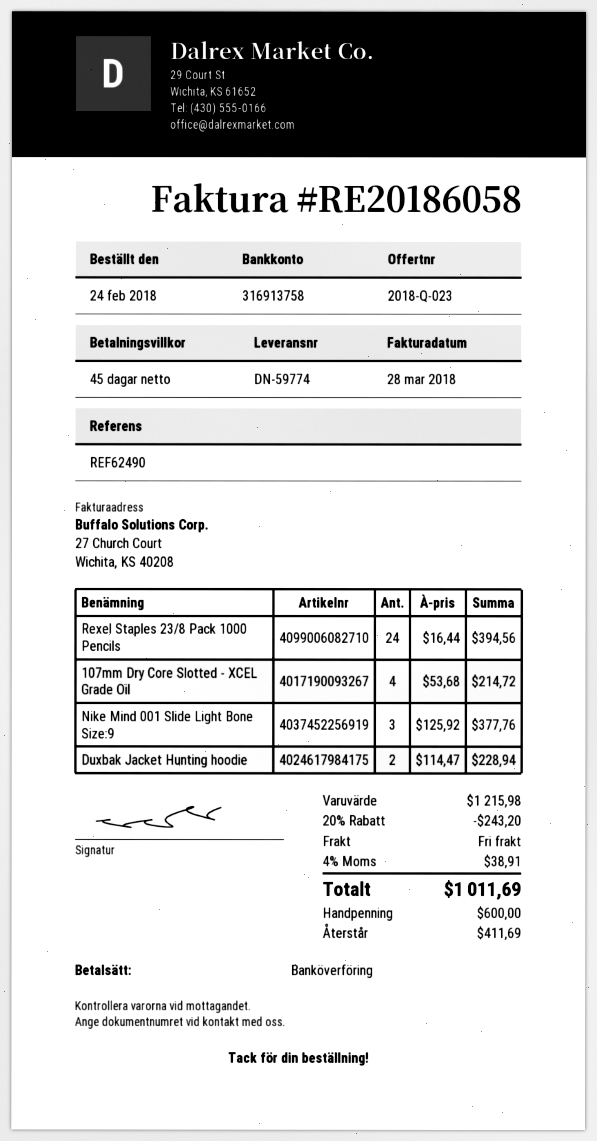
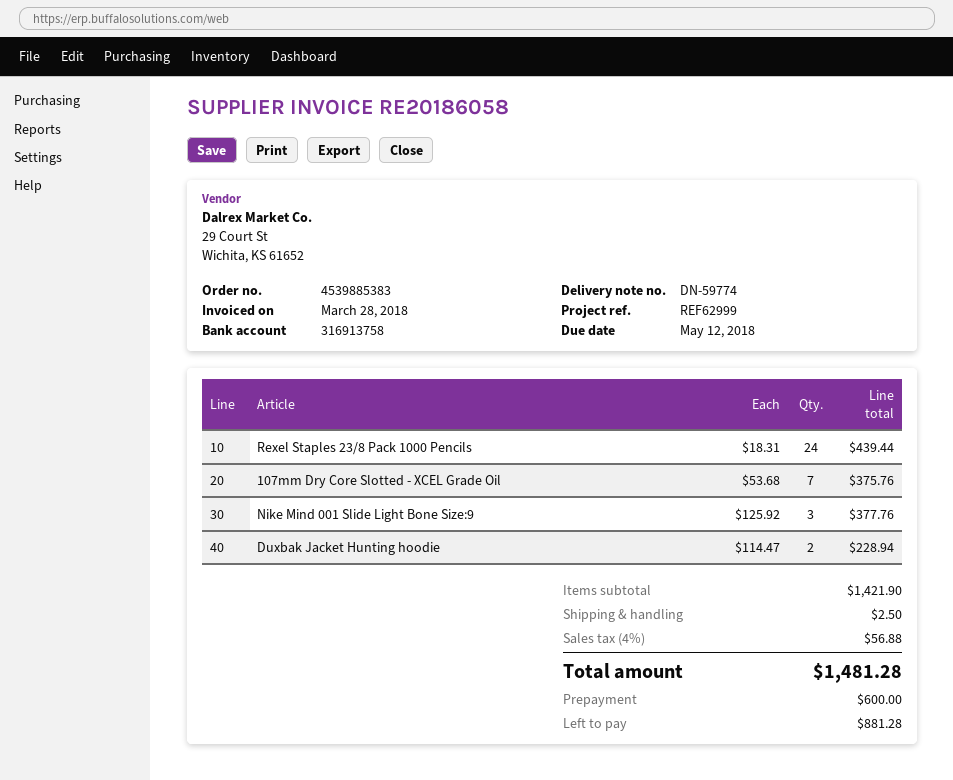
reference: REF62490 -> REF62999
Rexel Staples 23/8 Pack 1000 Pencils: 24 x 16.44 = 394.56 -> 24 x 18.31 = 439.44
107mm Dry Core Slotted - XCEL Grade Oil: 4 x 53.68 = 214.72 -> 7 x 53.68 = 375.76
subtotal: 1215.98 -> 1421.90
discount: 20% = 243.20 -> none
shipping: 0.00 -> 2.50
tax: 4% = 38.91 -> 4% = 56.88
total: 1011.69 -> 1481.28
balance: 411.69 -> 881.28

